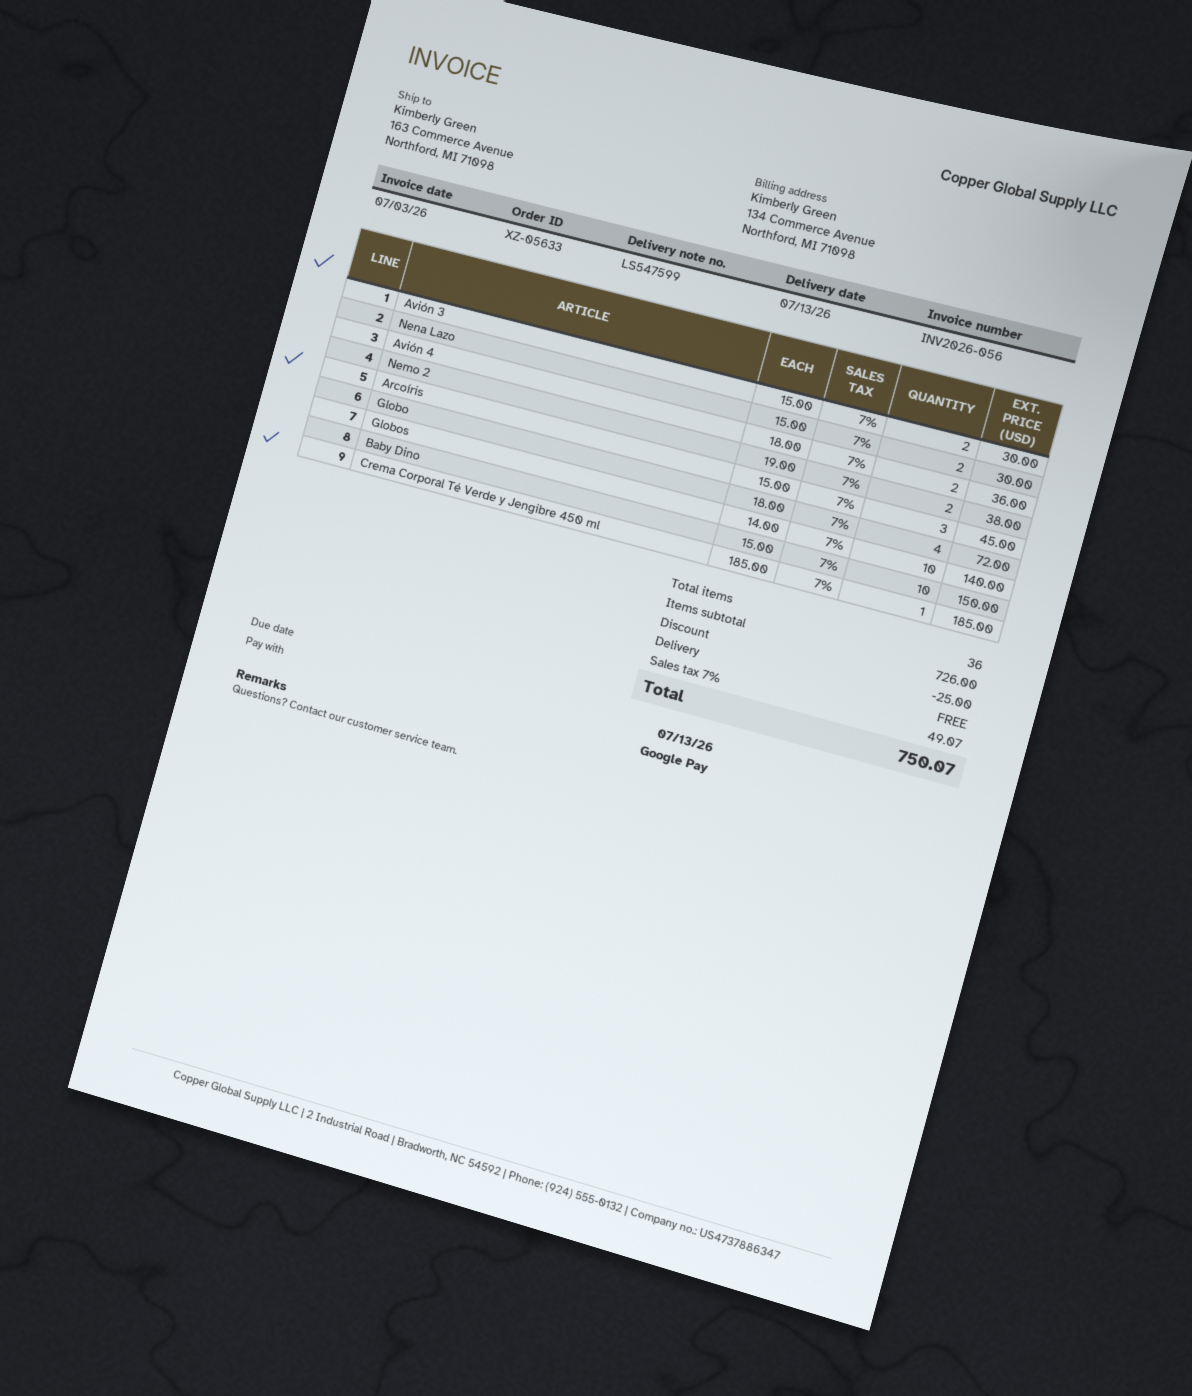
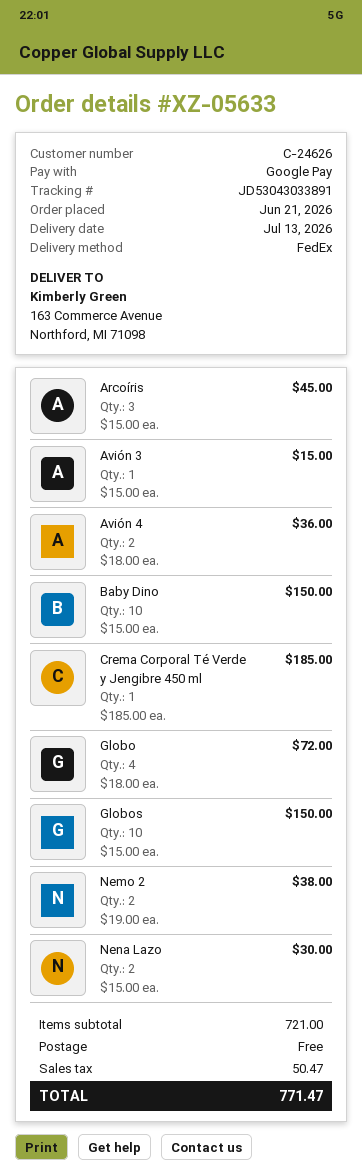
Avión 3: 2 x 15.00 = 30.00 -> 1 x 15.00 = 15.00
Globos: 10 x 14.00 = 140.00 -> 10 x 15.00 = 150.00
subtotal: 726.00 -> 721.00
discount: 25.00 -> none
tax: 49.07 -> 50.47
total: 750.07 -> 771.47

